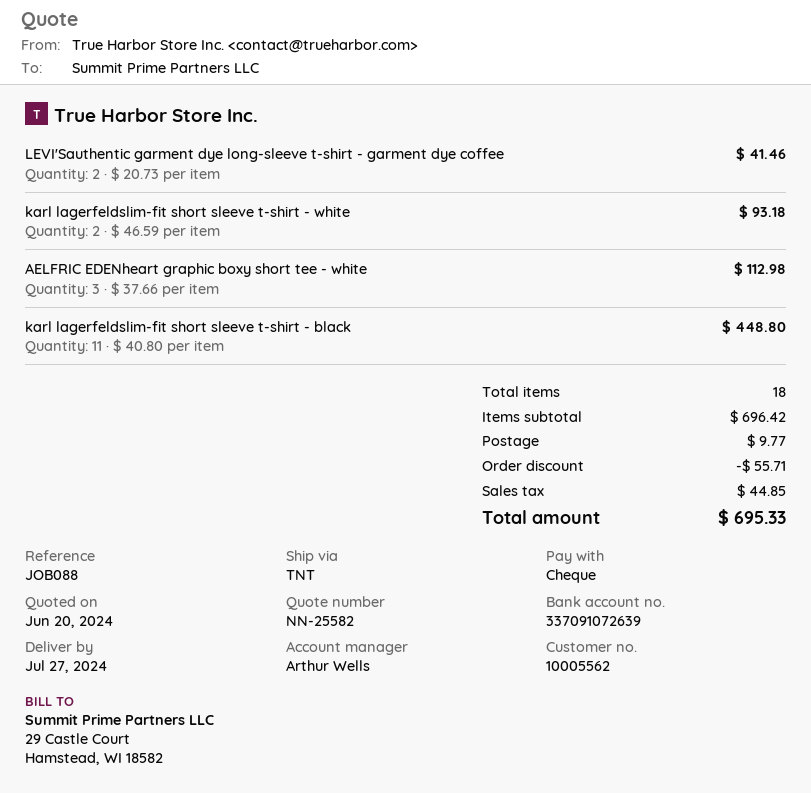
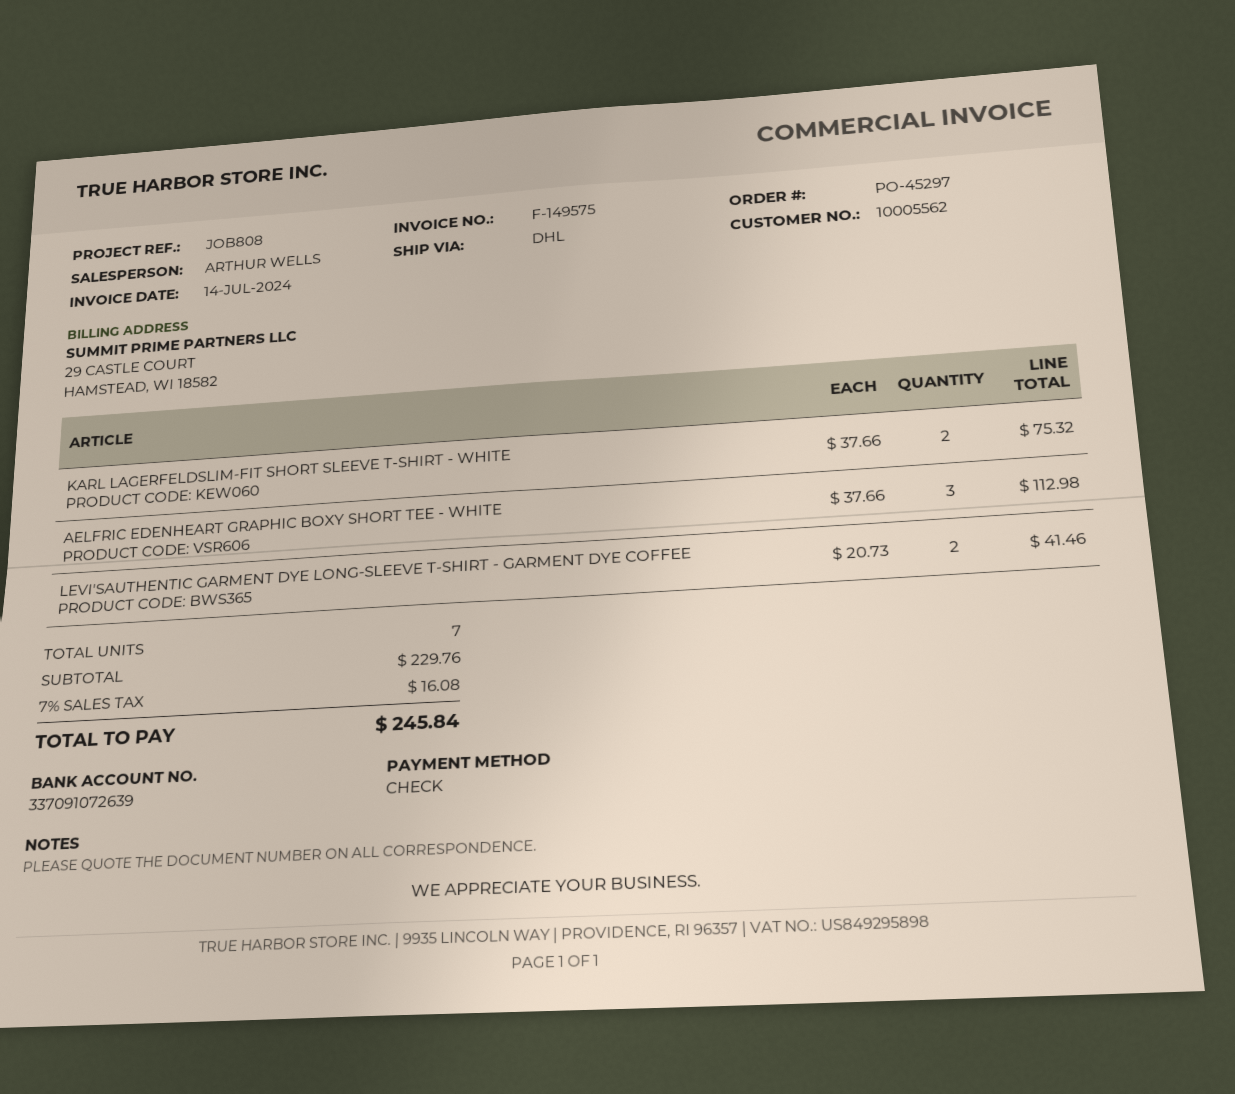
reference: JOB088 -> JOB808
shipping method: TNT -> DHL
karl lagerfeldslim-fit short sleeve t-shirt - white: 2 x 46.59 = 93.18 -> 2 x 37.66 = 75.32
karl lagerfeldslim-fit short sleeve t-shirt - black: 11 x 40.80 = 448.80 -> none
total quantity: 18 -> 7
subtotal: 696.42 -> 229.76
discount: 55.71 -> none
shipping: 9.77 -> none
tax: 44.85 -> 16.08
total: 695.33 -> 245.84

